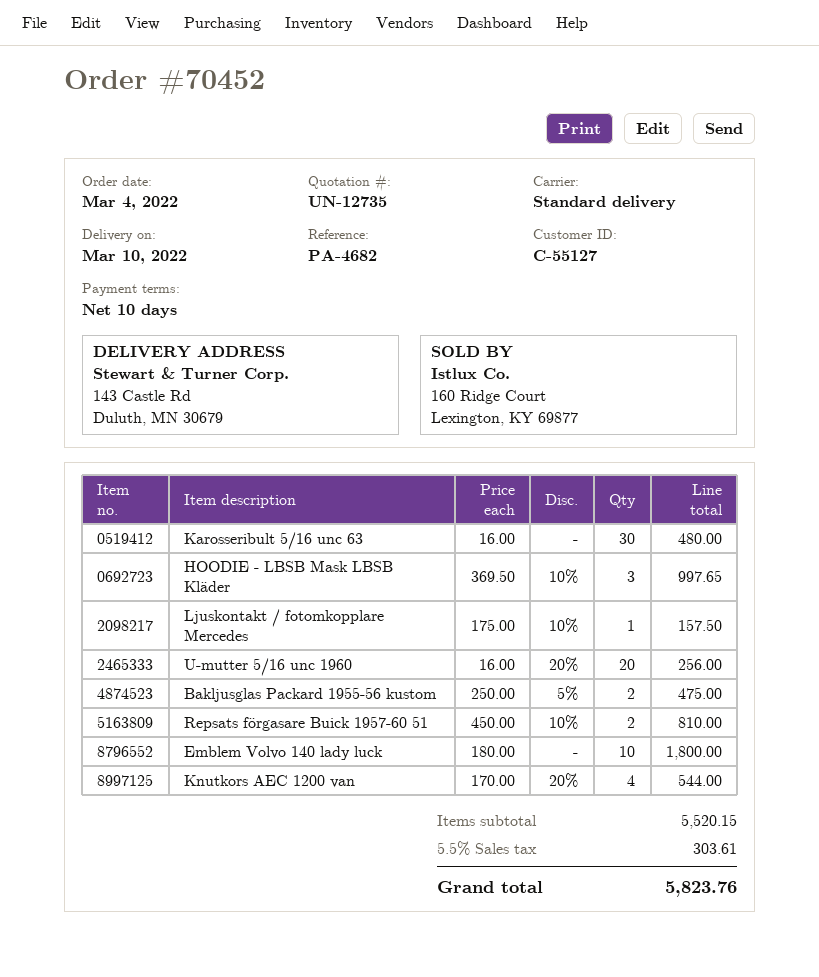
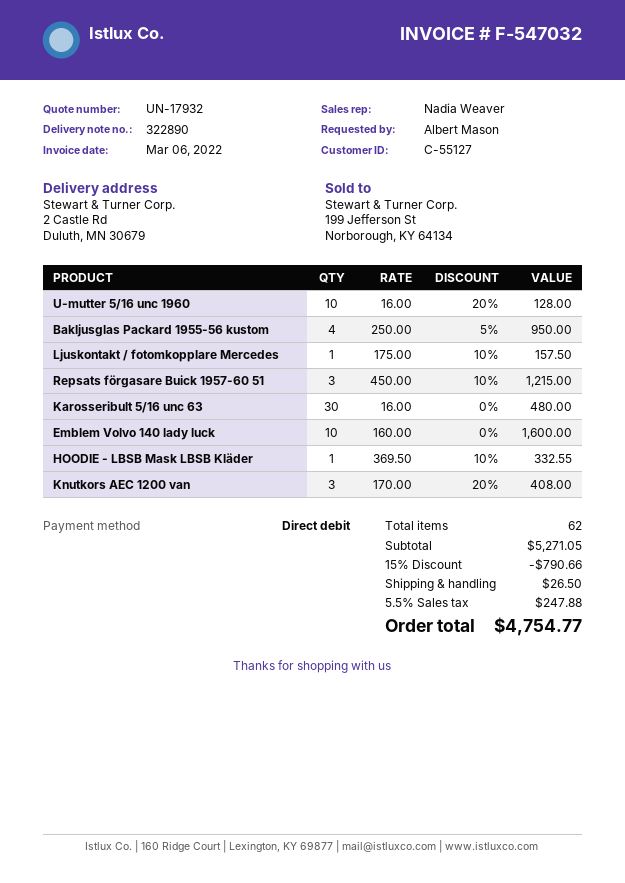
quote number: UN-12735 -> UN-17932
ship to: 143 Castle Rd, Duluth, MN 30679 -> 2 Castle Rd, Duluth, MN 30679
HOODIE - LBSB Mask LBSB Kläder: 3 x 369.50 - 10% = 997.65 -> 1 x 369.50 - 10% = 332.55
U-mutter 5/16 unc 1960: 20 x 16.00 - 20% = 256.00 -> 10 x 16.00 - 20% = 128.00
Bakljusglas Packard 1955-56 kustom: 2 x 250.00 - 5% = 475.00 -> 4 x 250.00 - 5% = 950.00
Repsats förgasare Buick 1957-60 51: 2 x 450.00 - 10% = 810.00 -> 3 x 450.00 - 10% = 1215.00
Emblem Volvo 140 lady luck: 10 x 180.00 = 1800.00 -> 10 x 160.00 = 1600.00
Knutkors AEC 1200 van: 4 x 170.00 - 20% = 544.00 -> 3 x 170.00 - 20% = 408.00
subtotal: 5520.15 -> 5271.05
discount: none -> 15% = 790.66
shipping: none -> 26.50
tax: 5.5% = 303.61 -> 5.5% = 247.88
total: 5823.76 -> 4754.77

